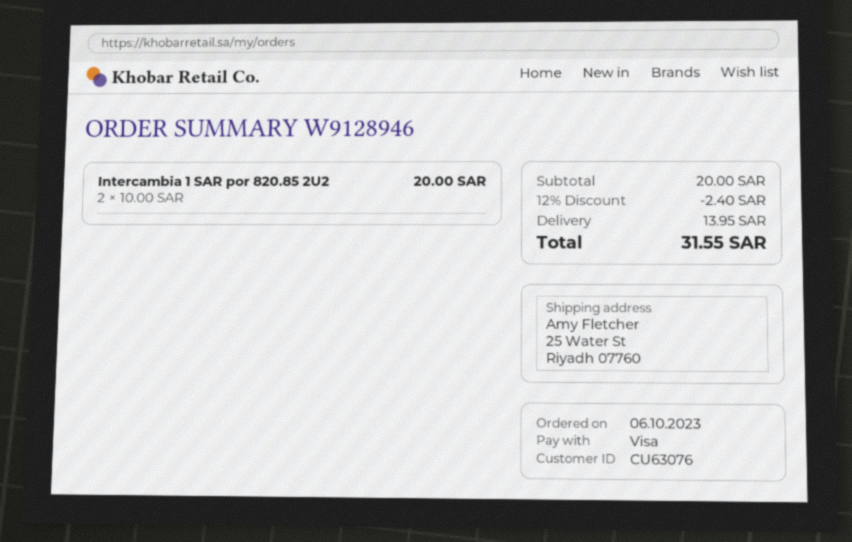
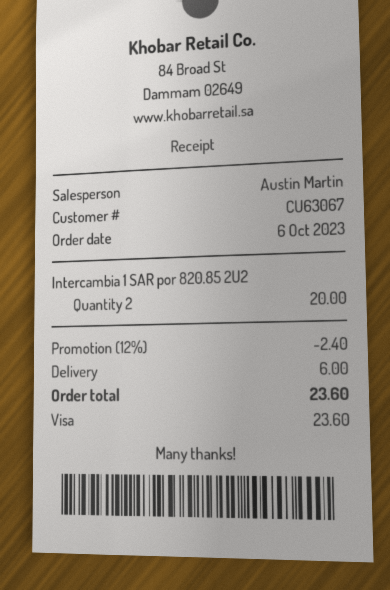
customer number: CU63076 -> CU63067
shipping: 13.95 -> 6.00
total: 31.55 -> 23.60

